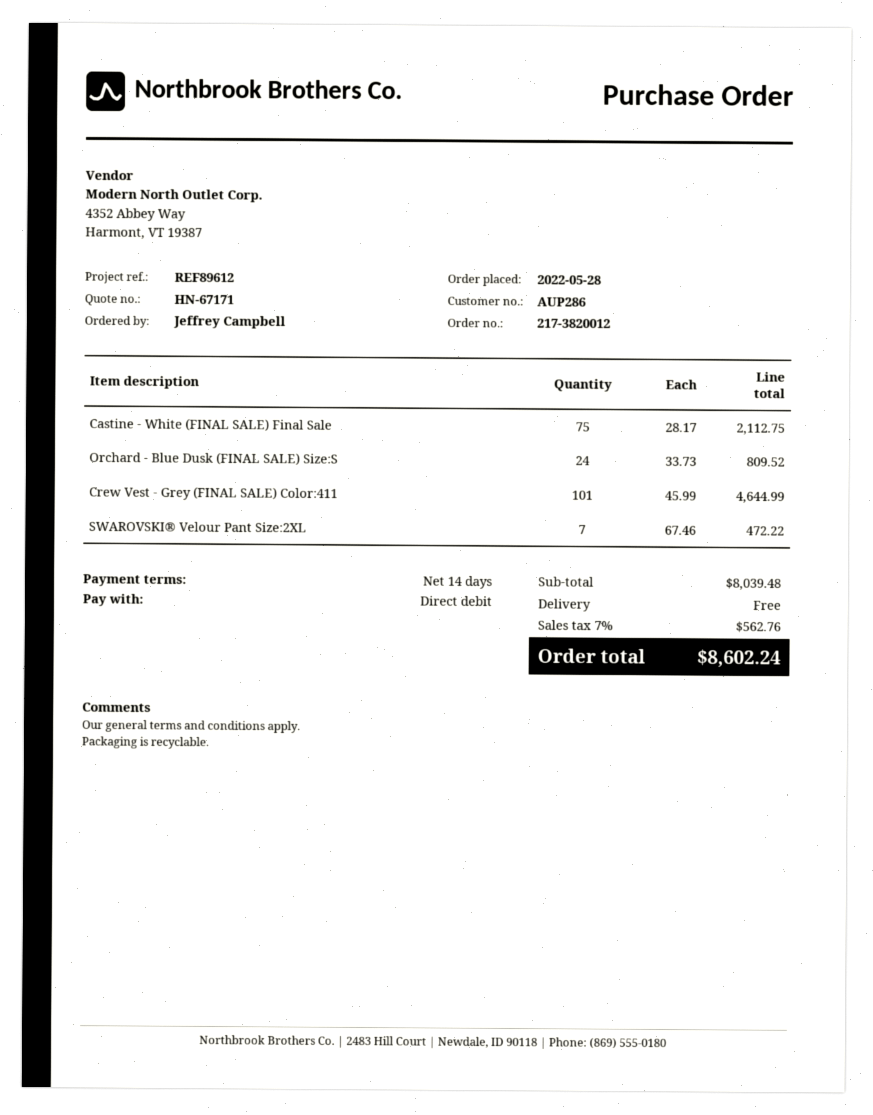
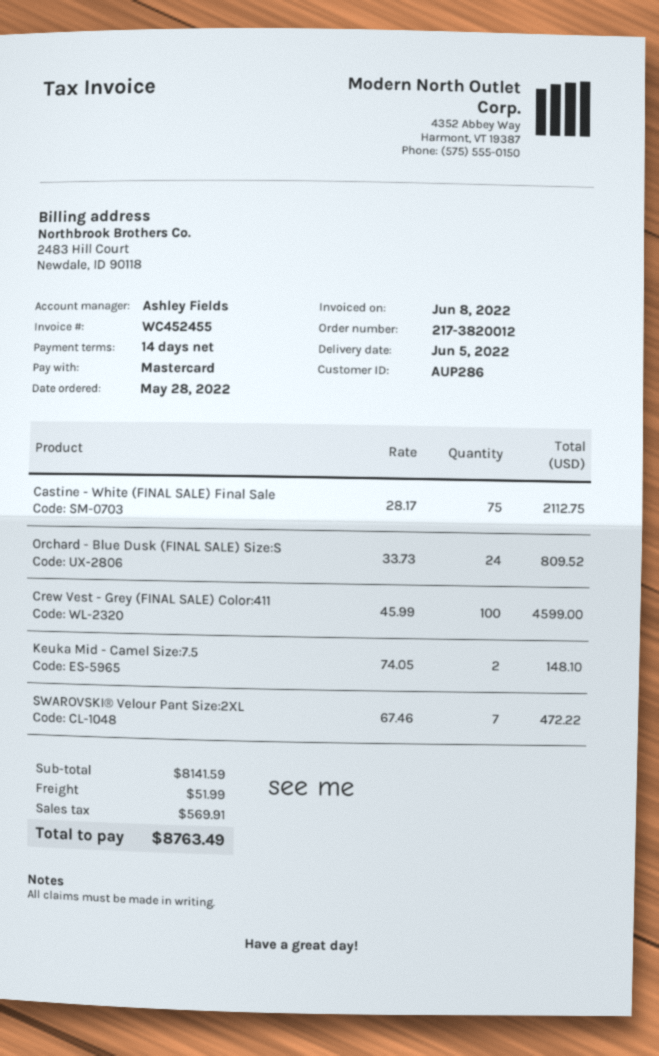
payment method: direct debit -> Mastercard
Crew Vest - Grey (FINAL SALE) Color:411: 101 x 45.99 = 4644.99 -> 100 x 45.99 = 4599.00
Keuka Mid - Camel Size:7.5: none -> 2 x 74.05 = 148.10
subtotal: 8039.48 -> 8141.59
shipping: 0.00 -> 51.99
tax: 562.76 -> 569.91
total: 8602.24 -> 8763.49

